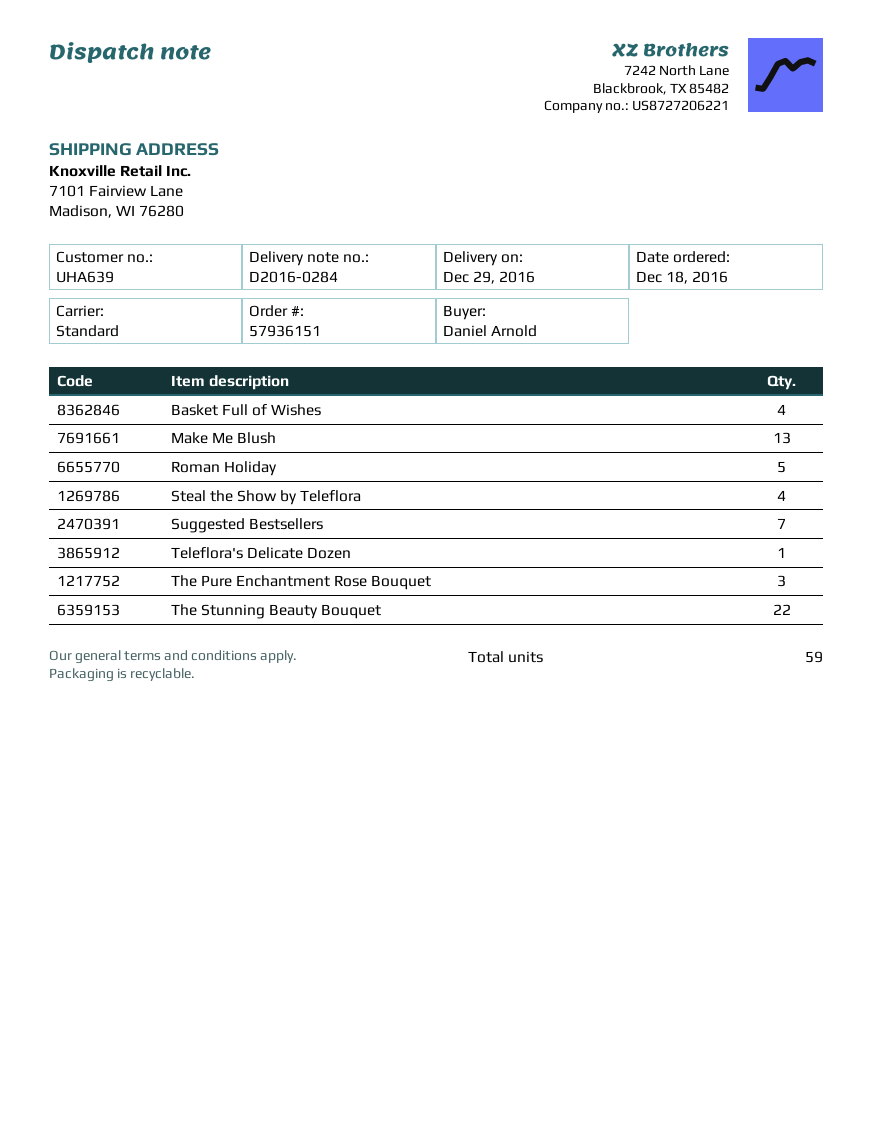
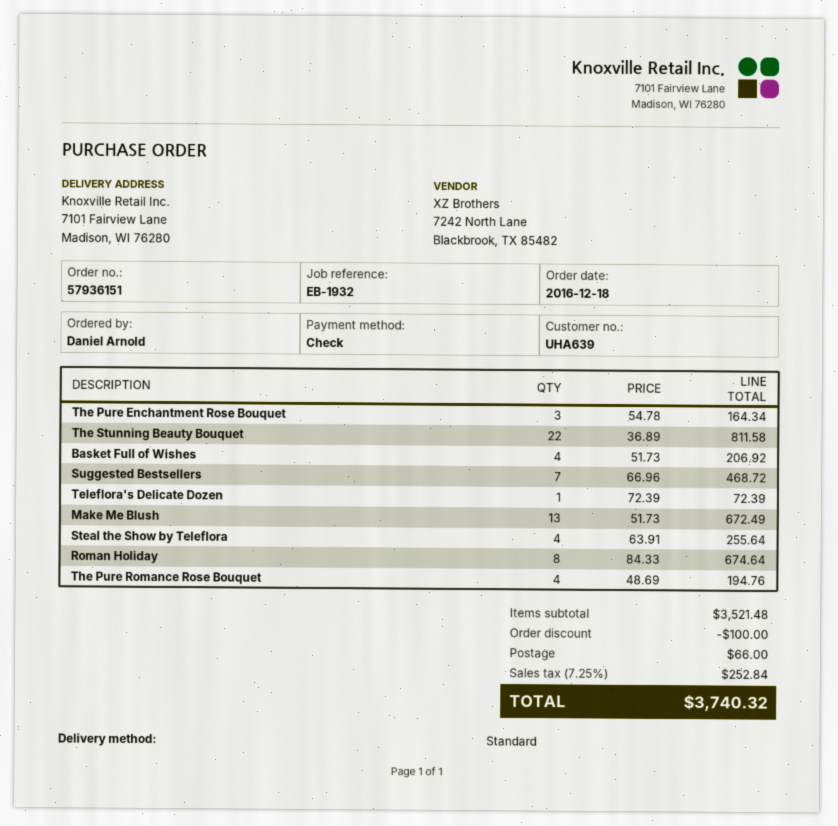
Roman Holiday: 5 -> 8
The Pure Romance Rose Bouquet: none -> 4

